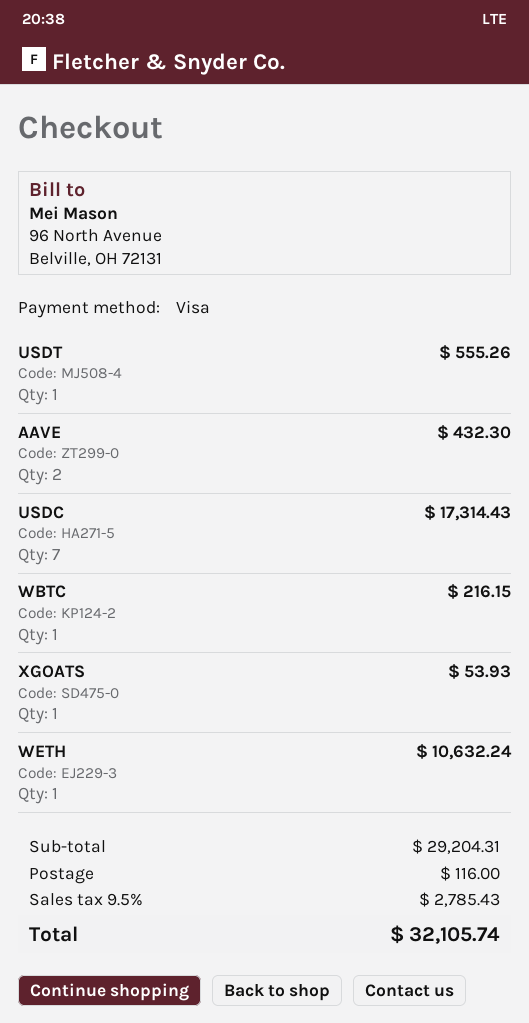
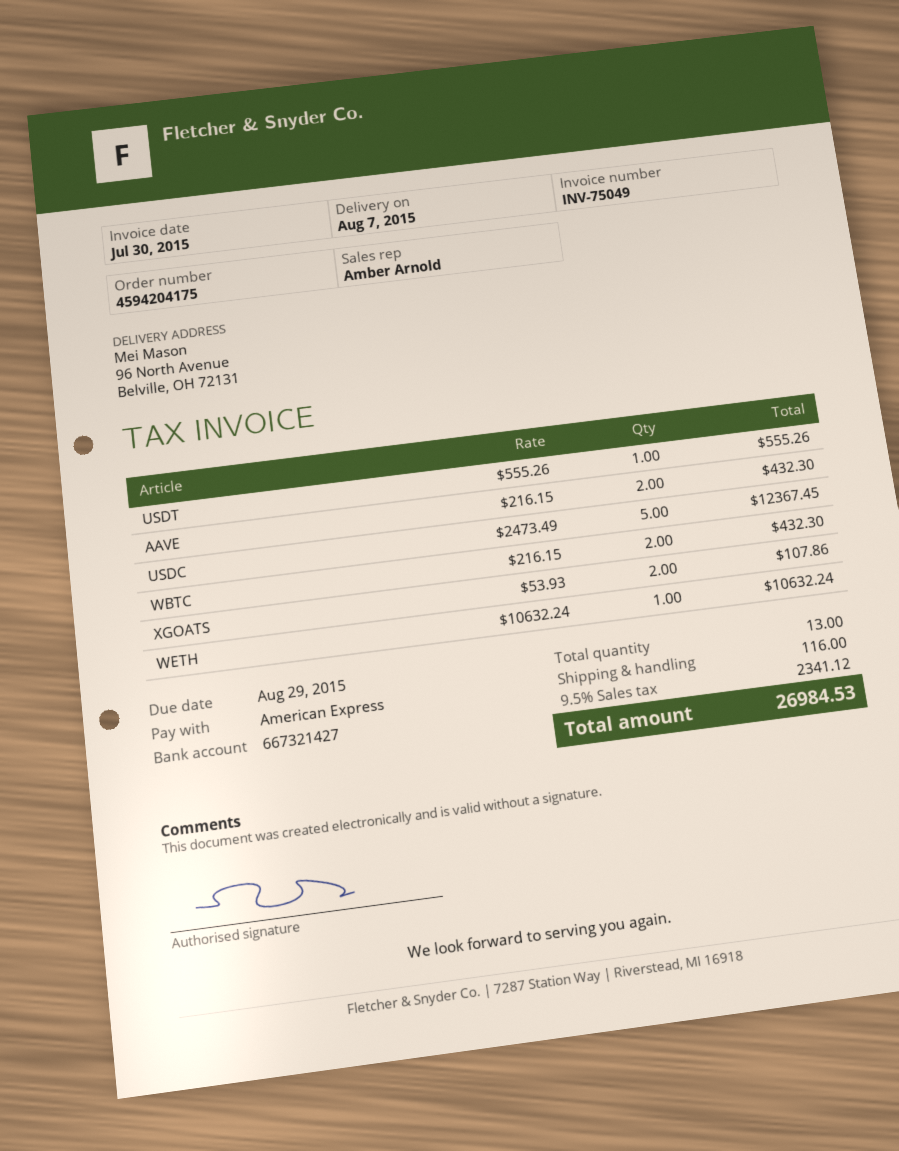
payment method: Visa -> American Express
USDC: 7 for 17314.43 -> 5 for 12367.45
WBTC: 1 for 216.15 -> 2 for 432.30
XGOATS: 1 for 53.93 -> 2 for 107.86
tax: 9.5% = 2785.43 -> 9.5% = 2341.12
total: 32105.74 -> 26984.53

